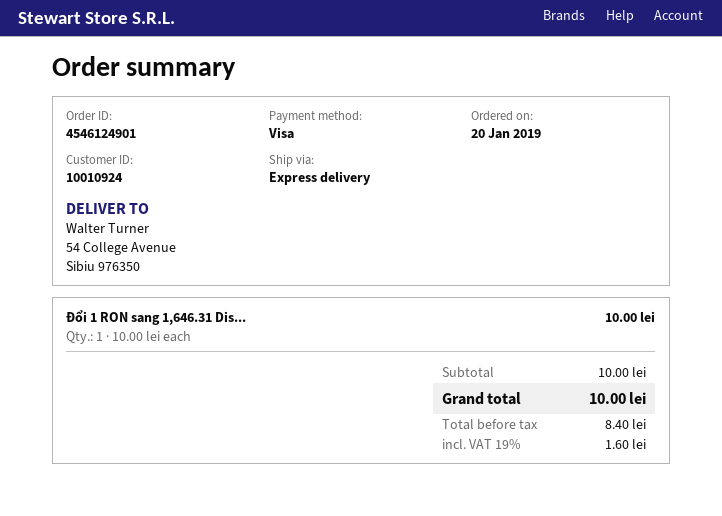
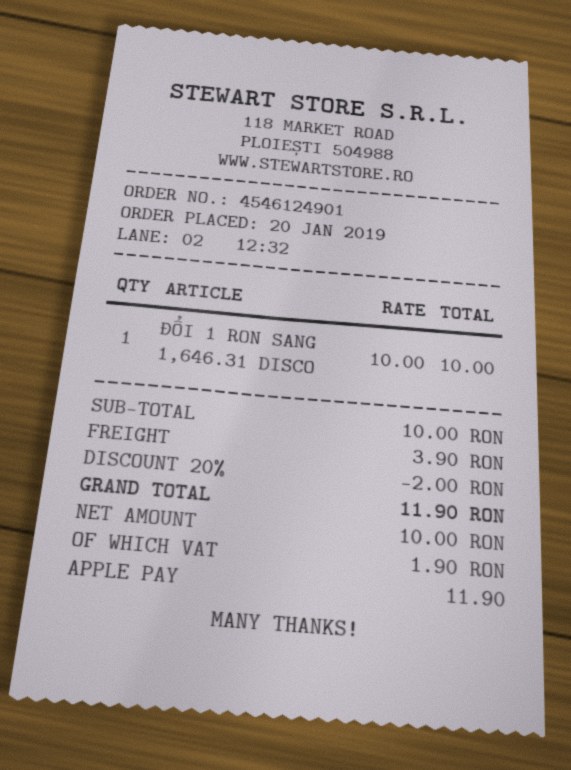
payment method: Visa -> Apple Pay
discount: none -> 20% = 2.00
shipping: none -> 3.90
net: 8.40 -> 10.00
tax: 1.60 -> 1.90
total: 10.00 -> 11.90

